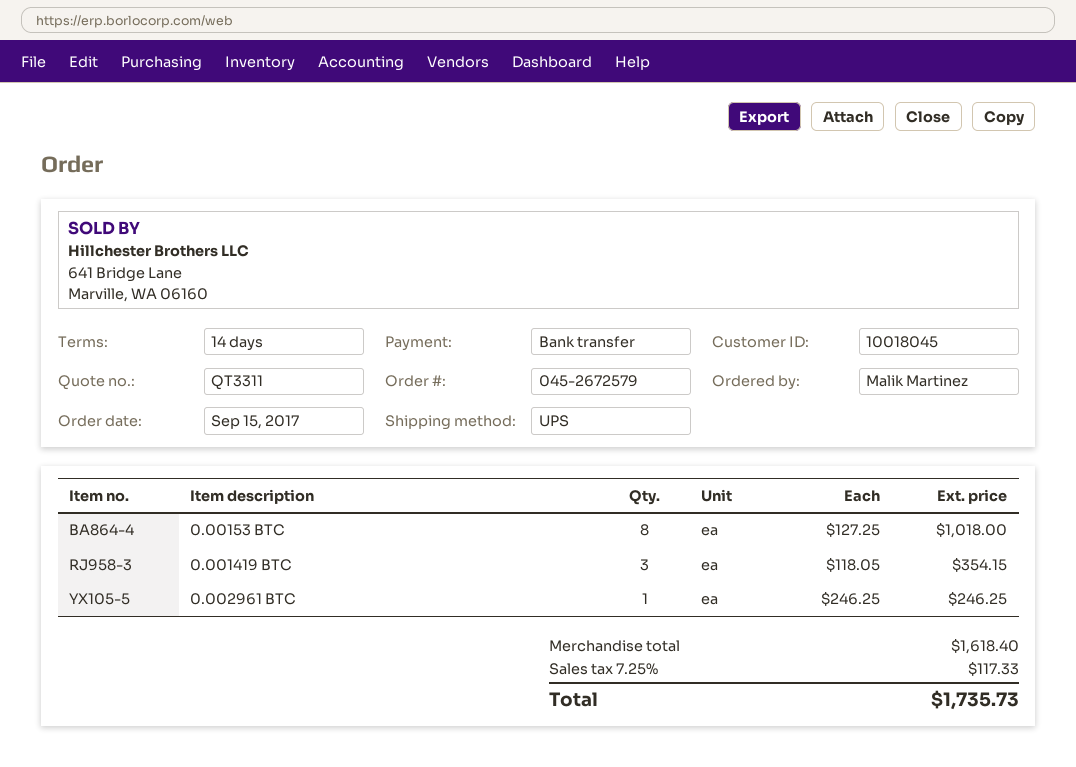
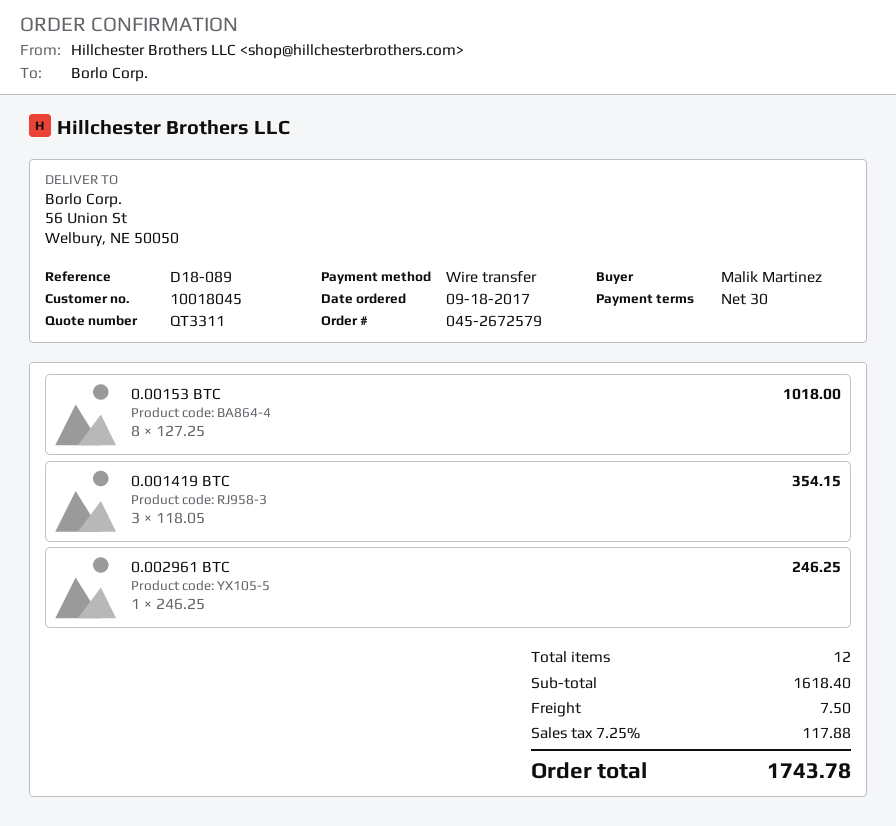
order date: 2017-09-15 -> 2017-09-18
payment terms: 14 days -> 30 days
shipping: none -> 7.50
tax: 7.25% = 117.33 -> 7.25% = 117.88
total: 1735.73 -> 1743.78

